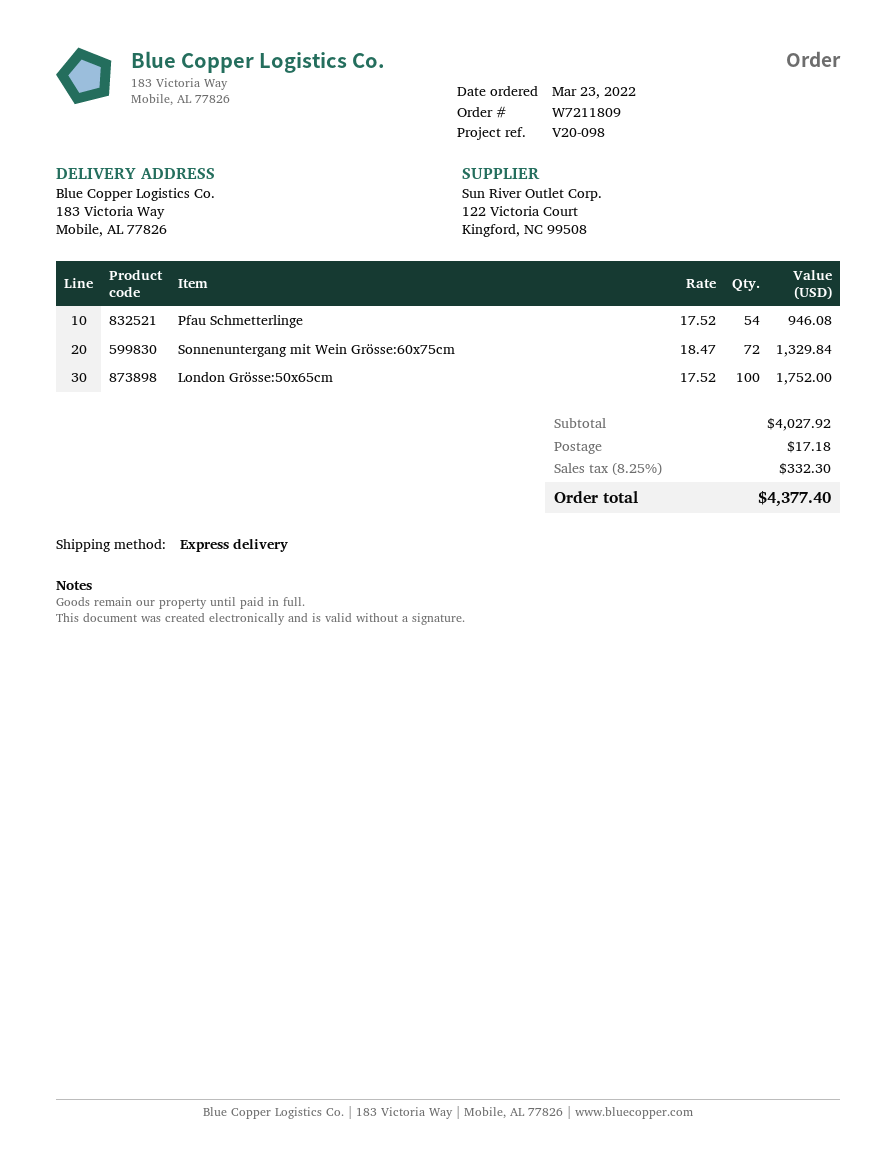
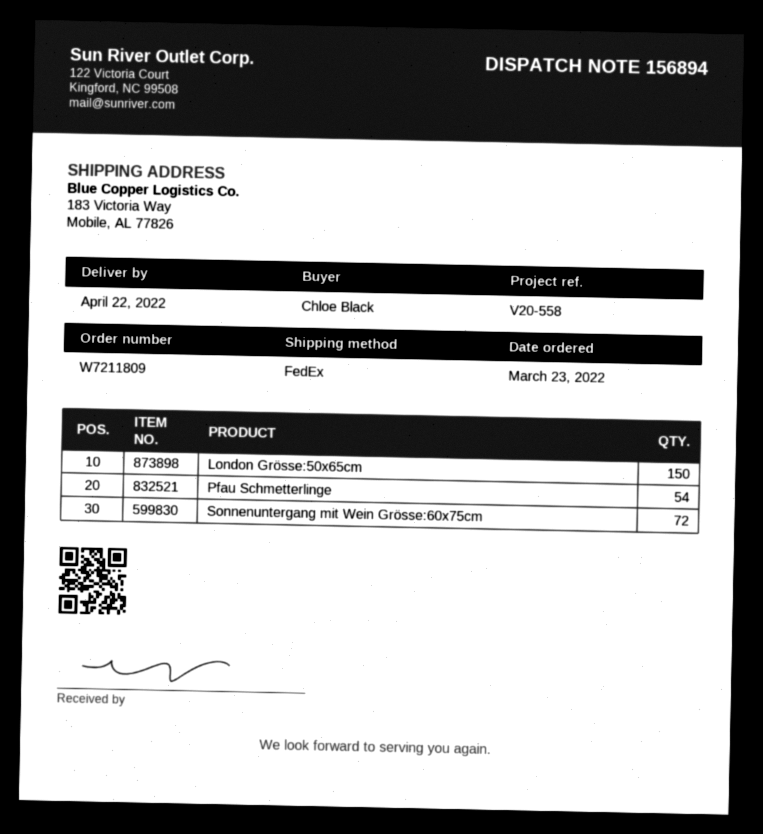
reference: V20-098 -> V20-558
shipping method: express -> FedEx
London Grösse:50x65cm: 100 -> 150

